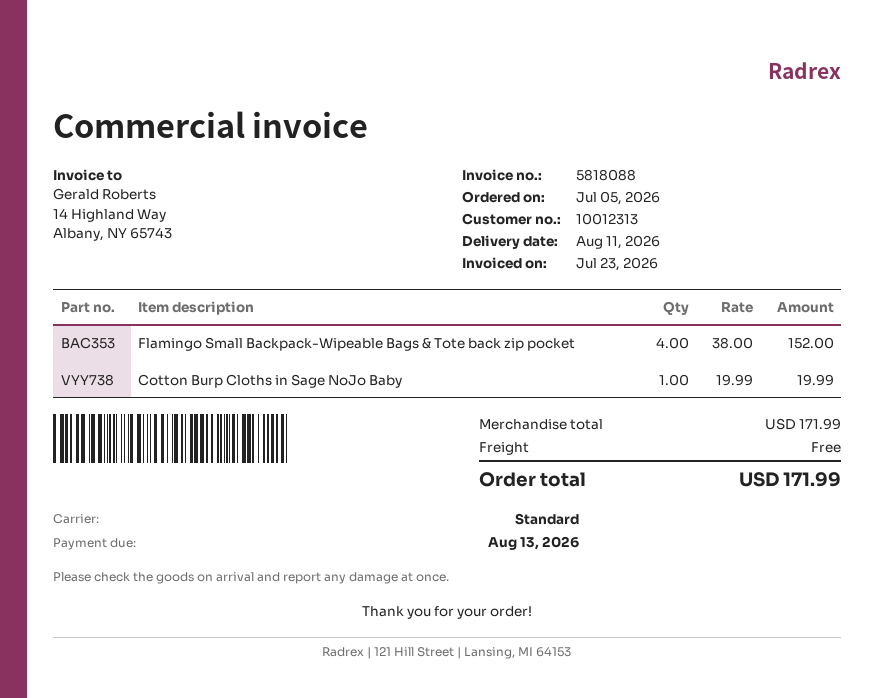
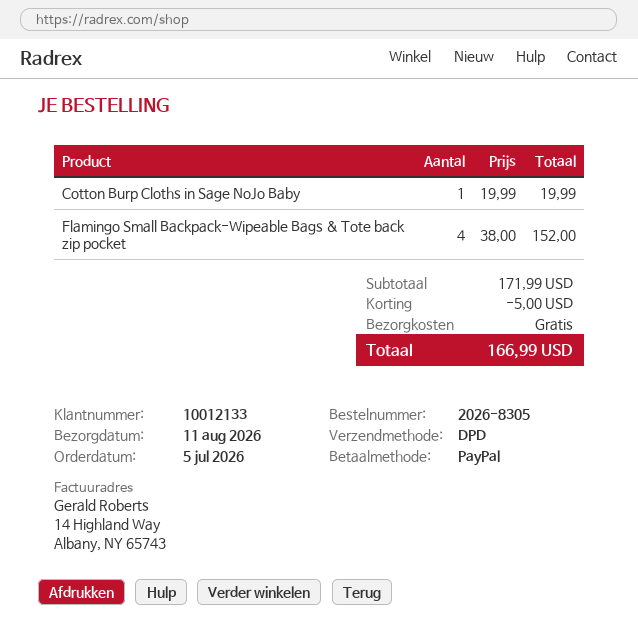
customer number: 10012313 -> 10012133
shipping method: standard -> DPD
discount: none -> 5.00
total: 171.99 -> 166.99

